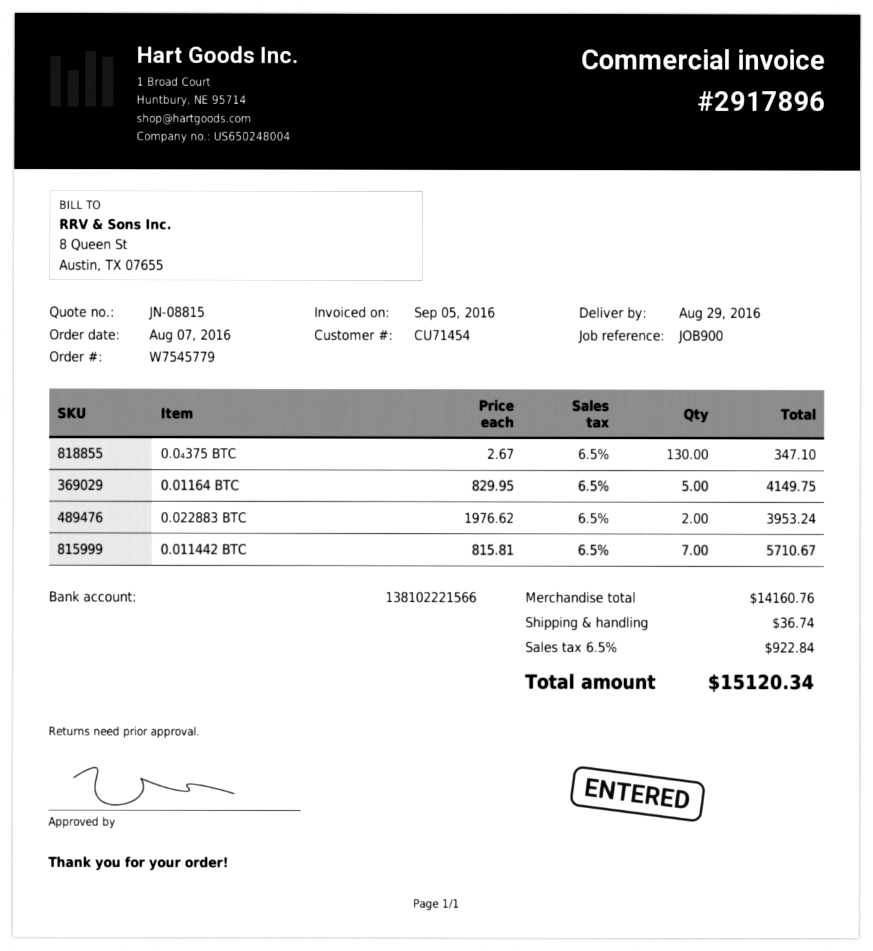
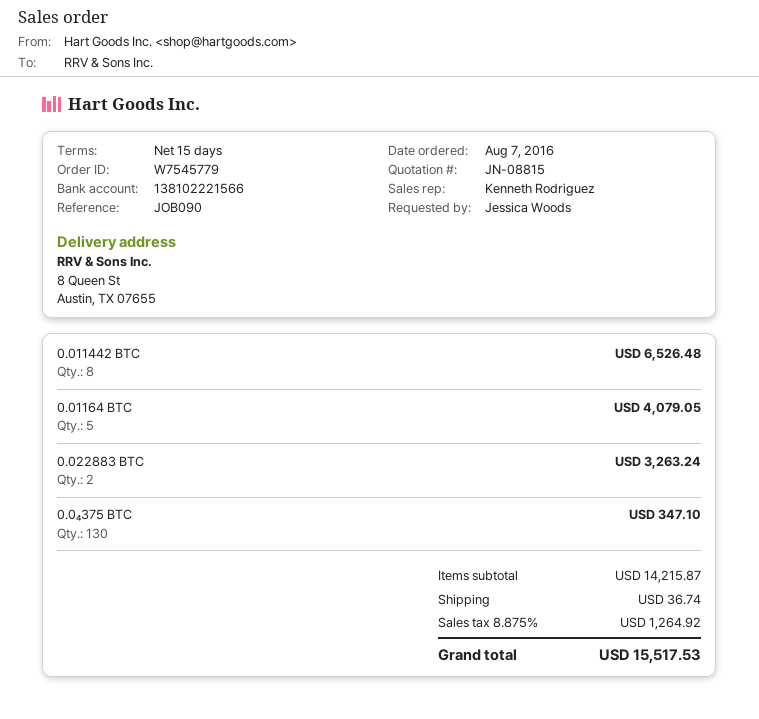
reference: JOB900 -> JOB090
0.01164 BTC: 5 for 4149.75 -> 5 for 4079.05
0.022883 BTC: 2 for 3953.24 -> 2 for 3263.24
0.011442 BTC: 7 for 5710.67 -> 8 for 6526.48
subtotal: 14160.76 -> 14215.87
tax: 6.5% = 922.84 -> 8.875% = 1264.92
total: 15120.34 -> 15517.53

